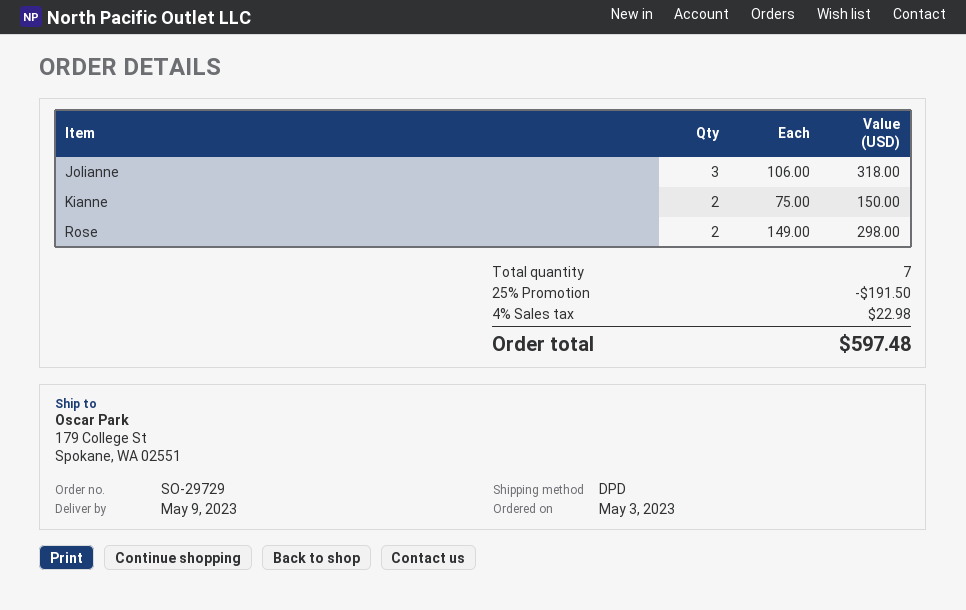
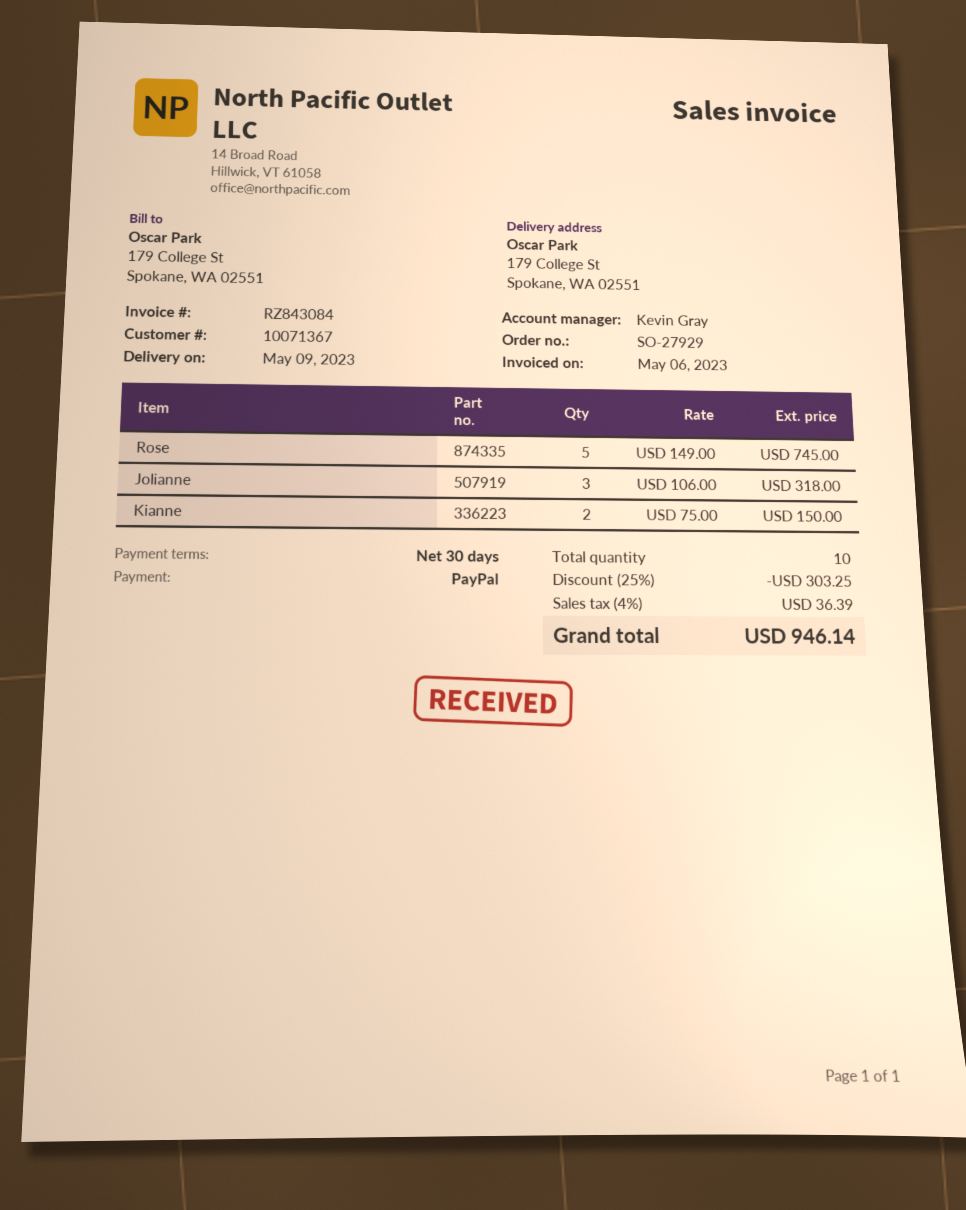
order number: SO-29729 -> SO-27929
Rose: 2 x 149.00 = 298.00 -> 5 x 149.00 = 745.00
total quantity: 7 -> 10
discount: 25% = 191.50 -> 25% = 303.25
tax: 4% = 22.98 -> 4% = 36.39
total: 597.48 -> 946.14

